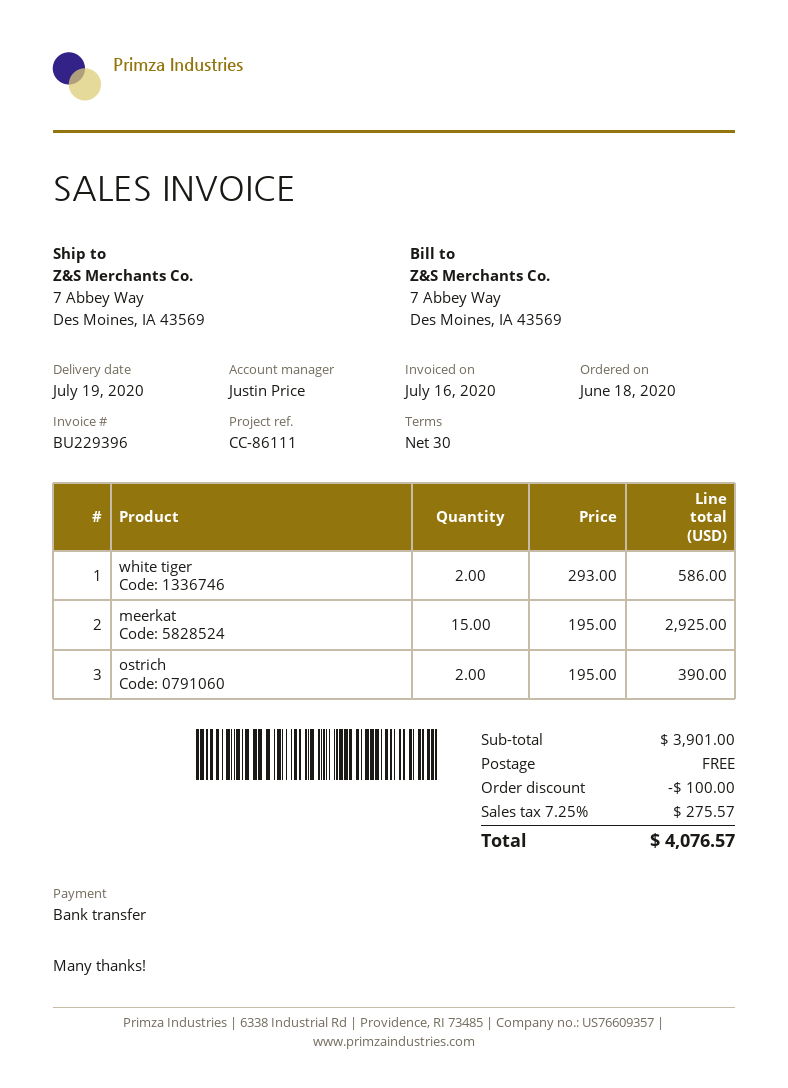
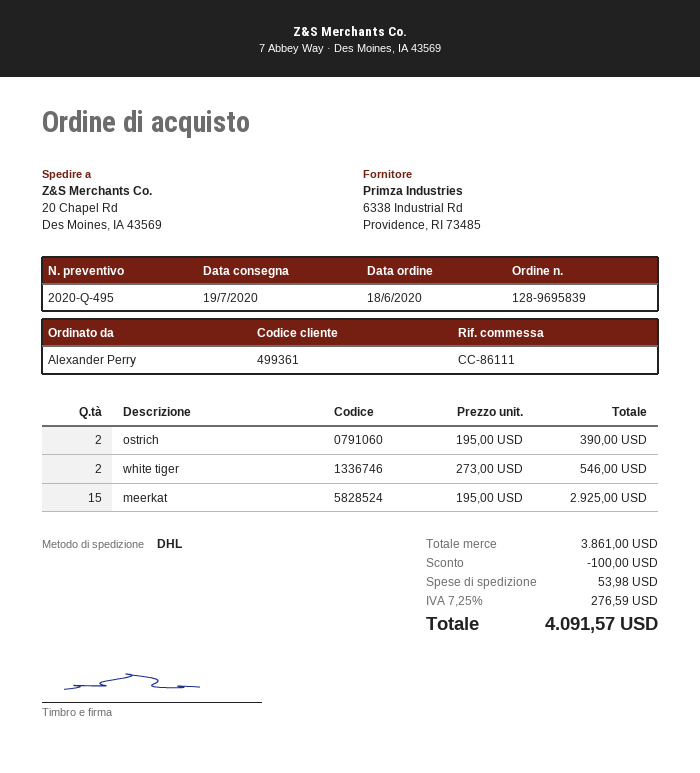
ship to: 7 Abbey Way, Des Moines, IA 43569 -> 20 Chapel Rd, Des Moines, IA 43569
white tiger: 2 x 293.00 = 586.00 -> 2 x 273.00 = 546.00
subtotal: 3901.00 -> 3861.00
shipping: 0.00 -> 53.98
tax: 7.25% = 275.57 -> 7.25% = 276.59
total: 4076.57 -> 4091.57

